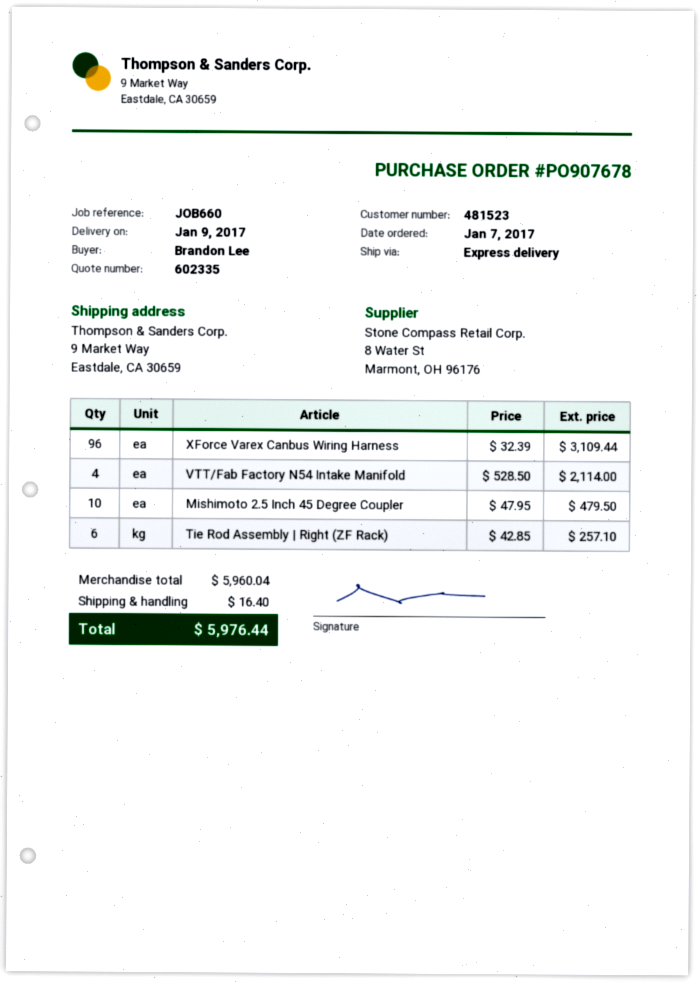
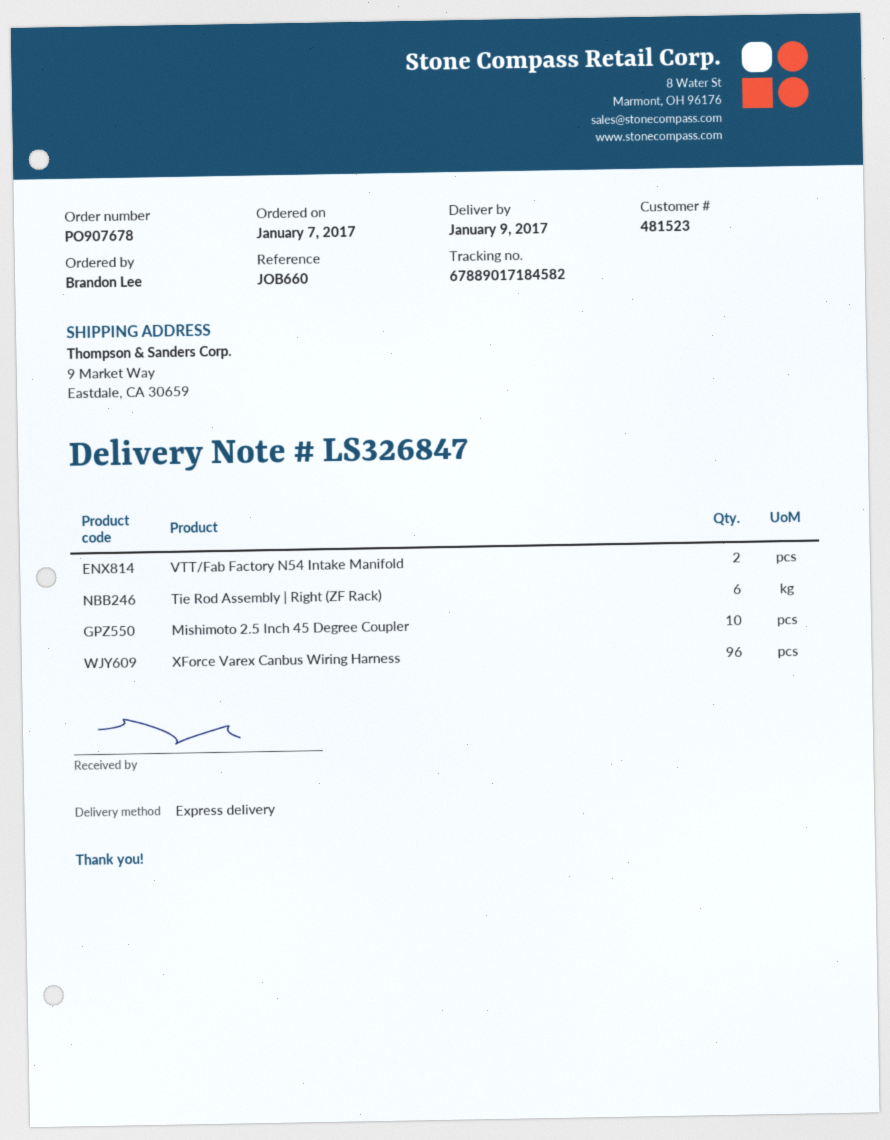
VTT/Fab Factory N54 Intake Manifold: 4 -> 2

